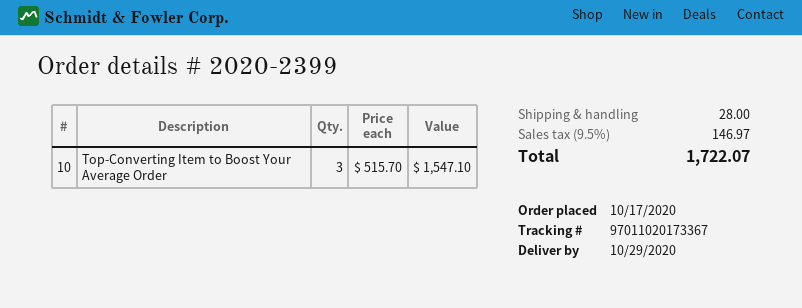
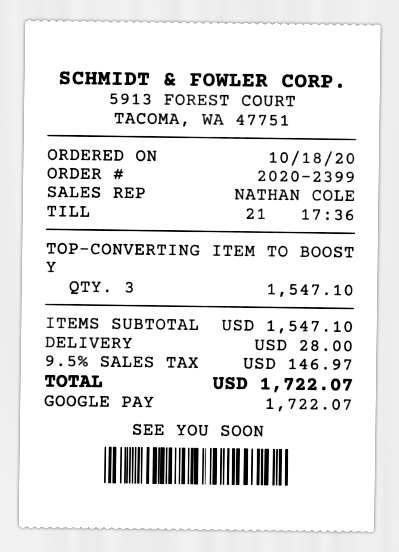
order date: 2020-10-17 -> 2020-10-18

